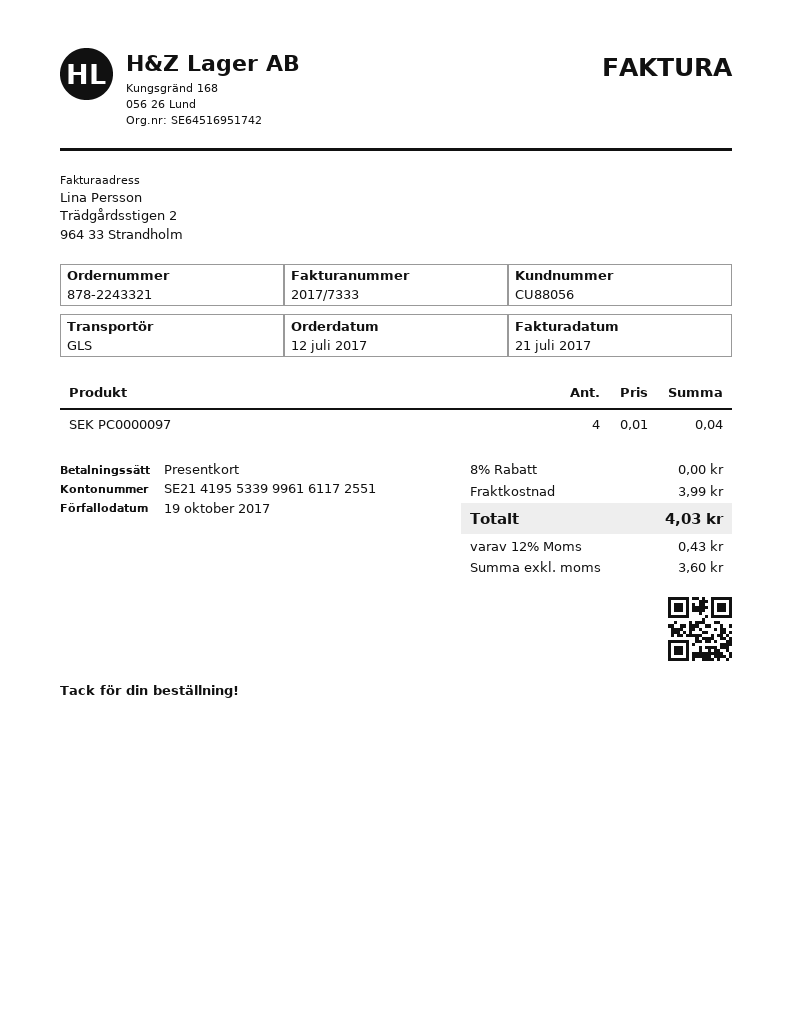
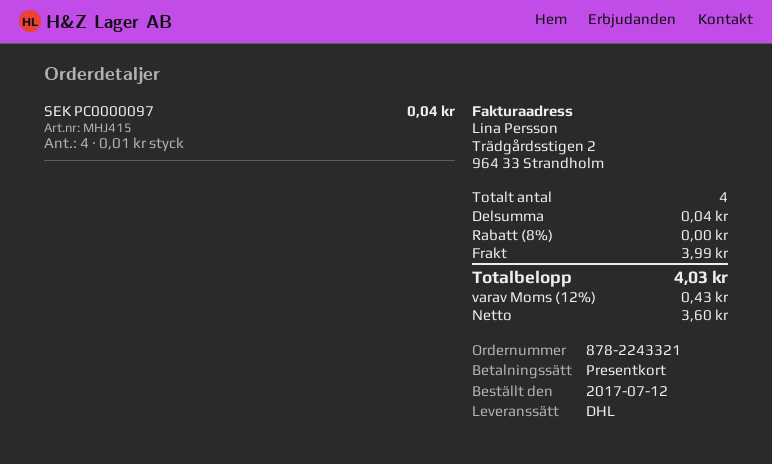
shipping method: GLS -> DHL

